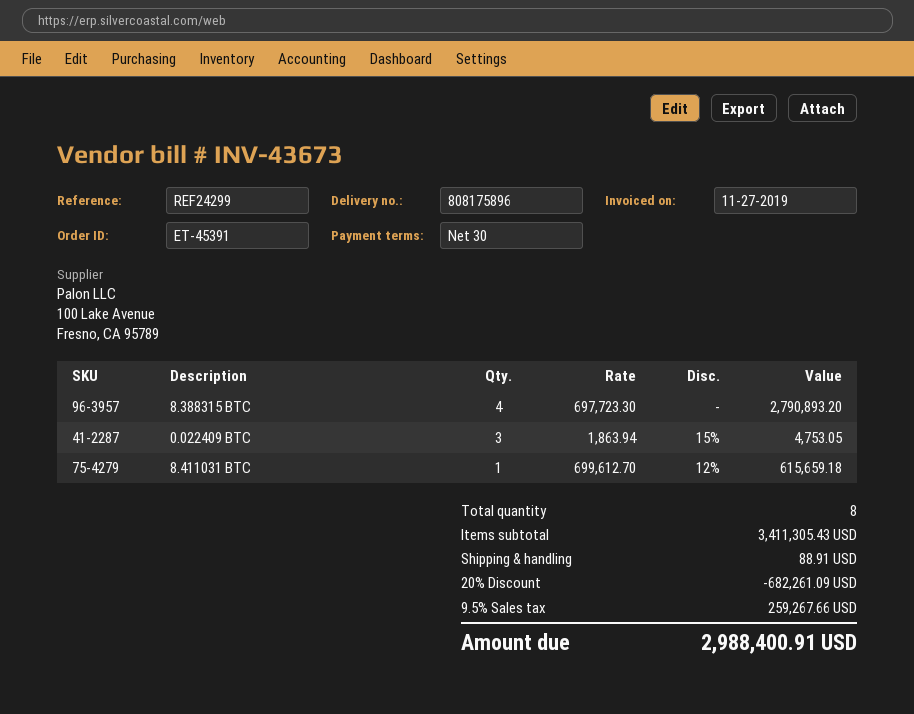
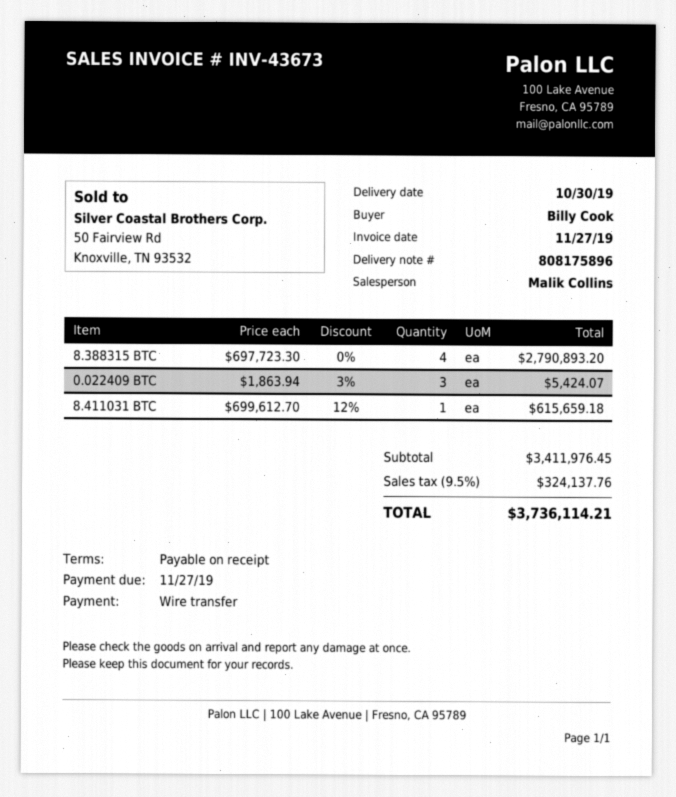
payment terms: 30 days -> on receipt
0.022409 BTC: 3 x 1863.94 - 15% = 4753.05 -> 3 x 1863.94 - 3% = 5424.07
subtotal: 3411305.43 -> 3411976.45
discount: 20% = 682261.09 -> none
shipping: 88.91 -> none
tax: 9.5% = 259267.66 -> 9.5% = 324137.76
total: 2988400.91 -> 3736114.21

